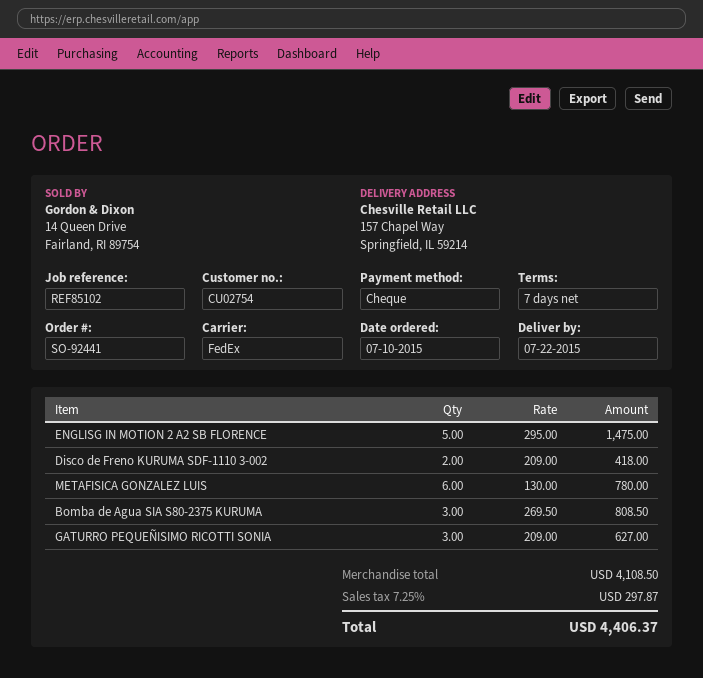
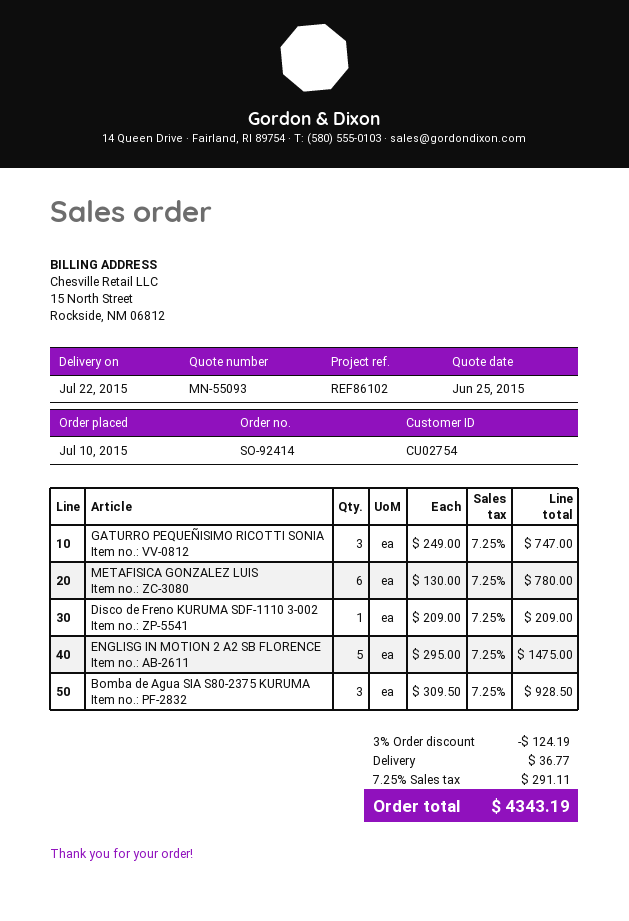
order number: SO-92441 -> SO-92414
reference: REF85102 -> REF86102
Disco de Freno KURUMA SDF-1110 3-002: 2 x 209.00 = 418.00 -> 1 x 209.00 = 209.00
Bomba de Agua SIA S80-2375 KURUMA: 3 x 269.50 = 808.50 -> 3 x 309.50 = 928.50
GATURRO PEQUEÑISIMO RICOTTI SONIA: 3 x 209.00 = 627.00 -> 3 x 249.00 = 747.00
discount: none -> 3% = 124.19
shipping: none -> 36.77
tax: 7.25% = 297.87 -> 7.25% = 291.11
total: 4406.37 -> 4343.19

